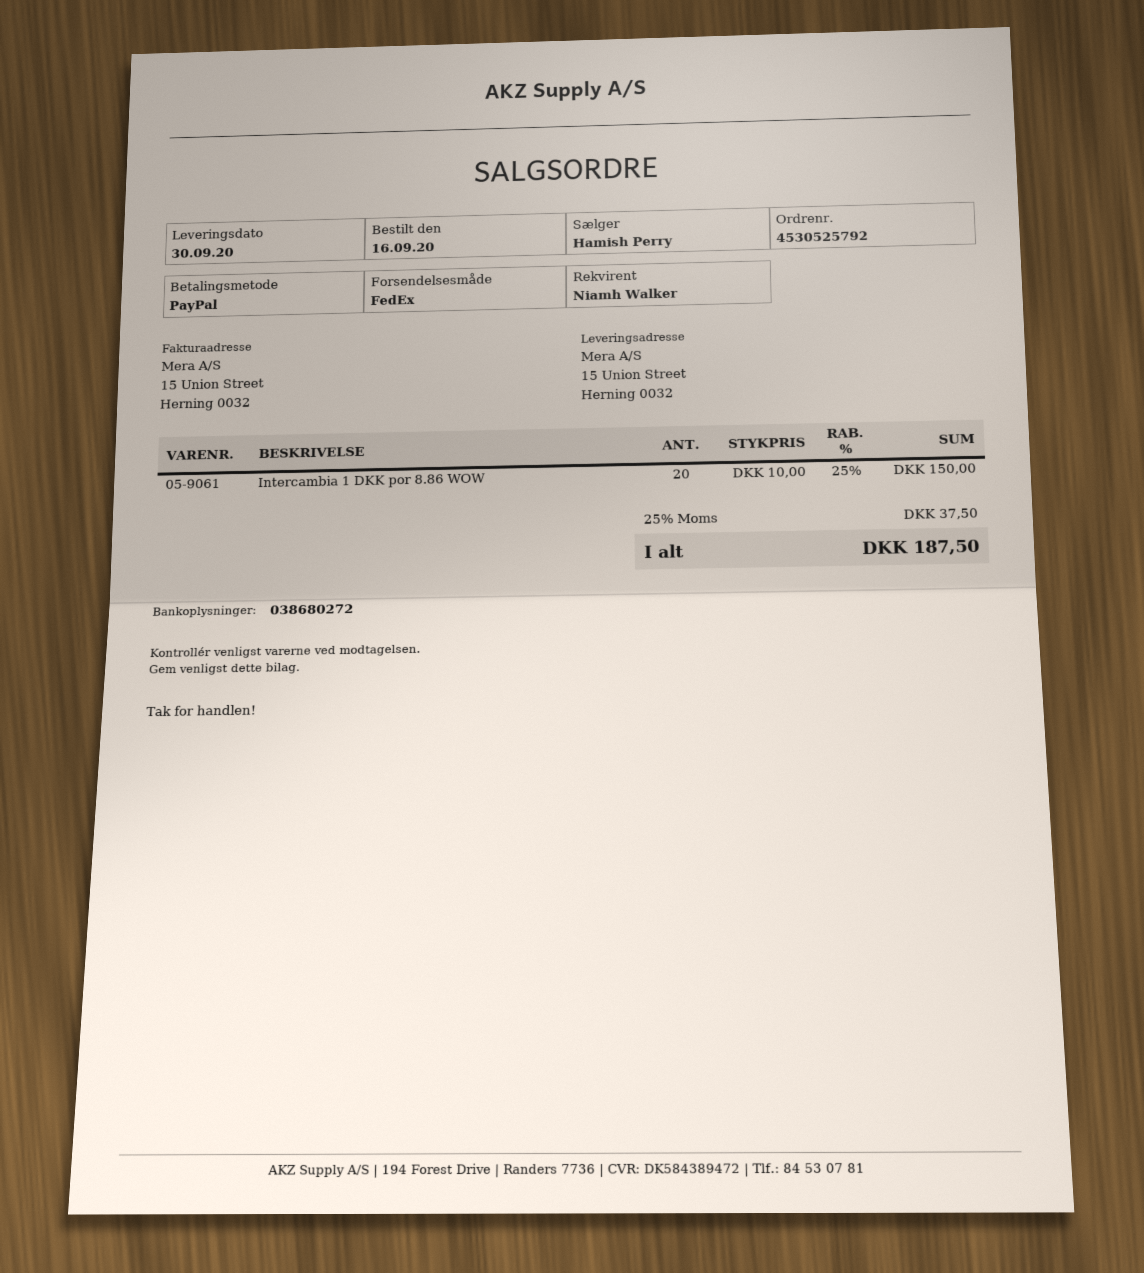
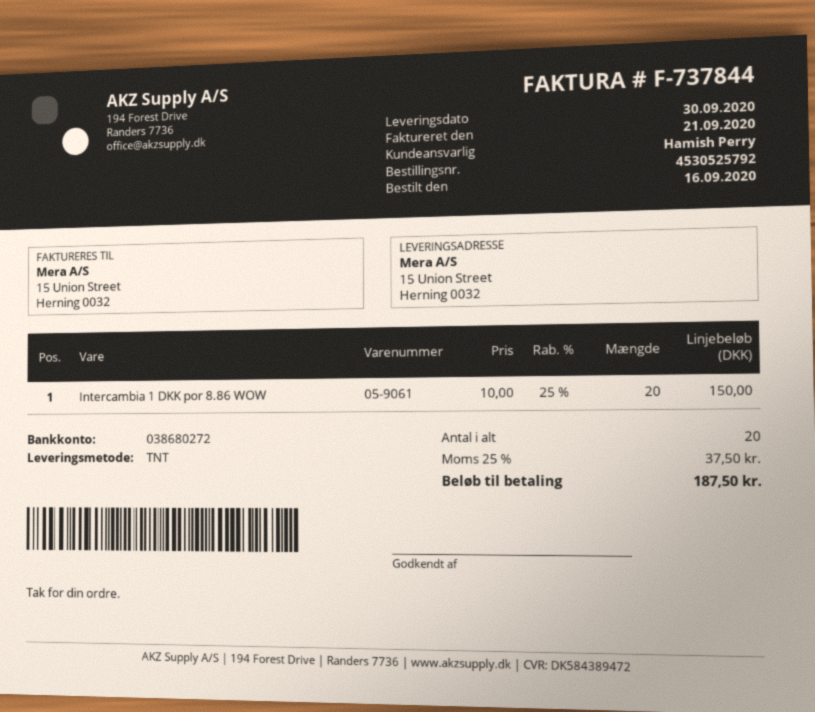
shipping method: FedEx -> TNT

